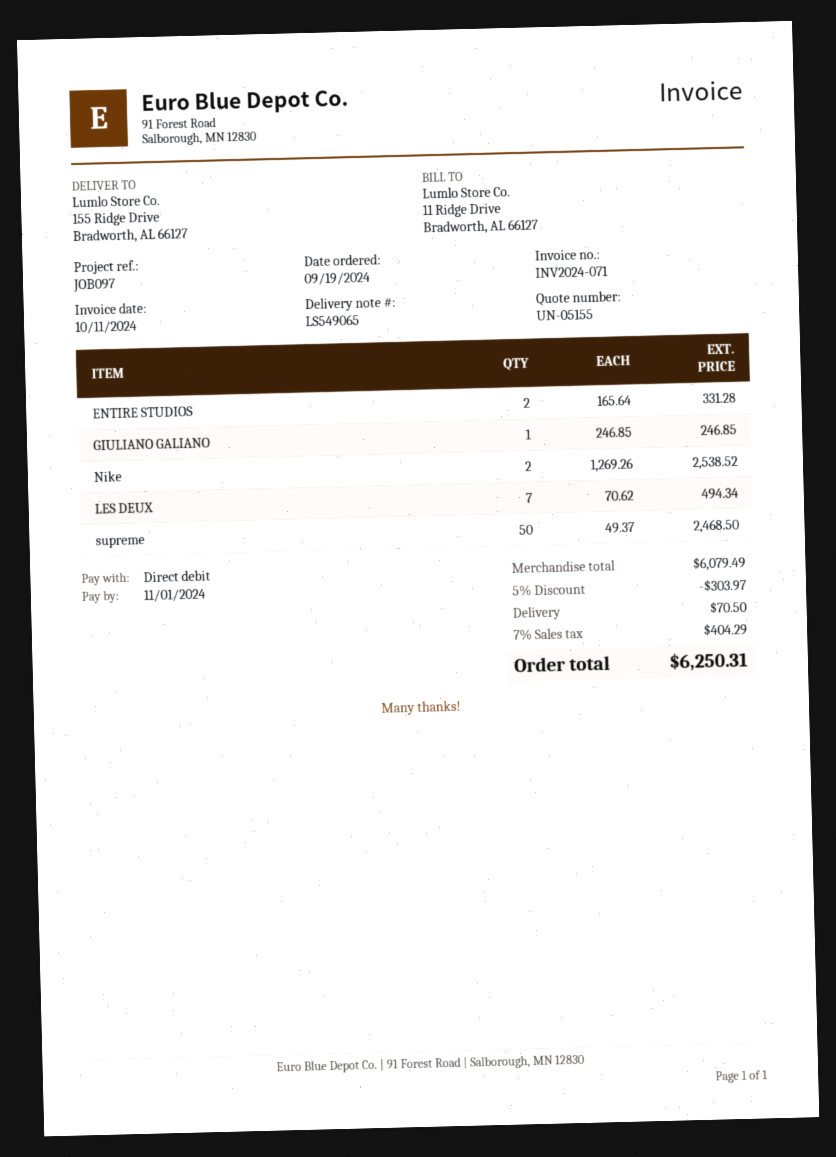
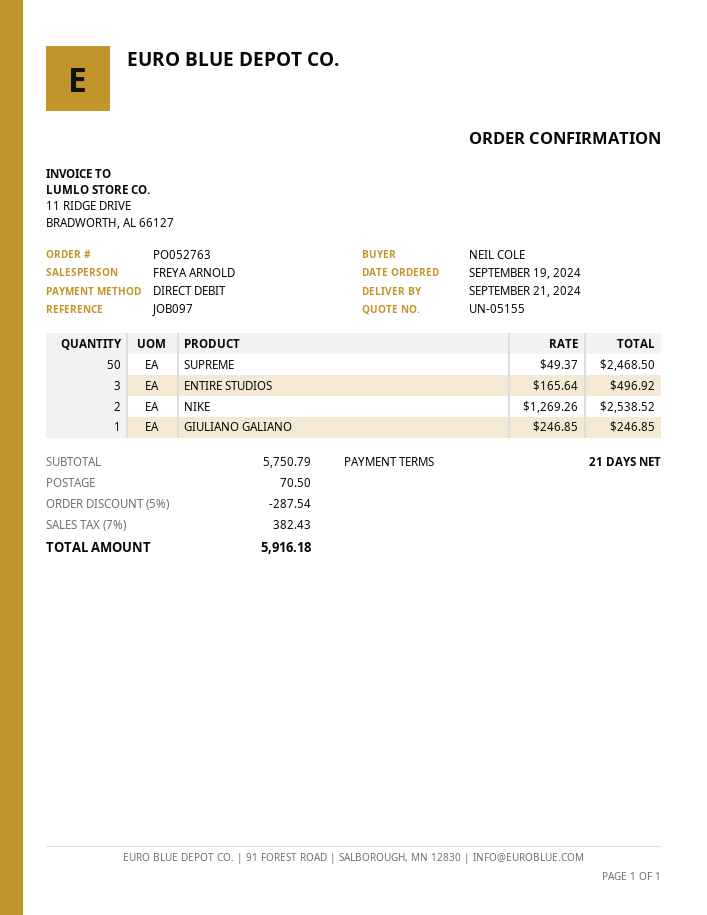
ENTIRE STUDIOS: 2 x 165.64 = 331.28 -> 3 x 165.64 = 496.92
LES DEUX: 7 x 70.62 = 494.34 -> none
subtotal: 6079.49 -> 5750.79
discount: 5% = 303.97 -> 5% = 287.54
tax: 7% = 404.29 -> 7% = 382.43
total: 6250.31 -> 5916.18

